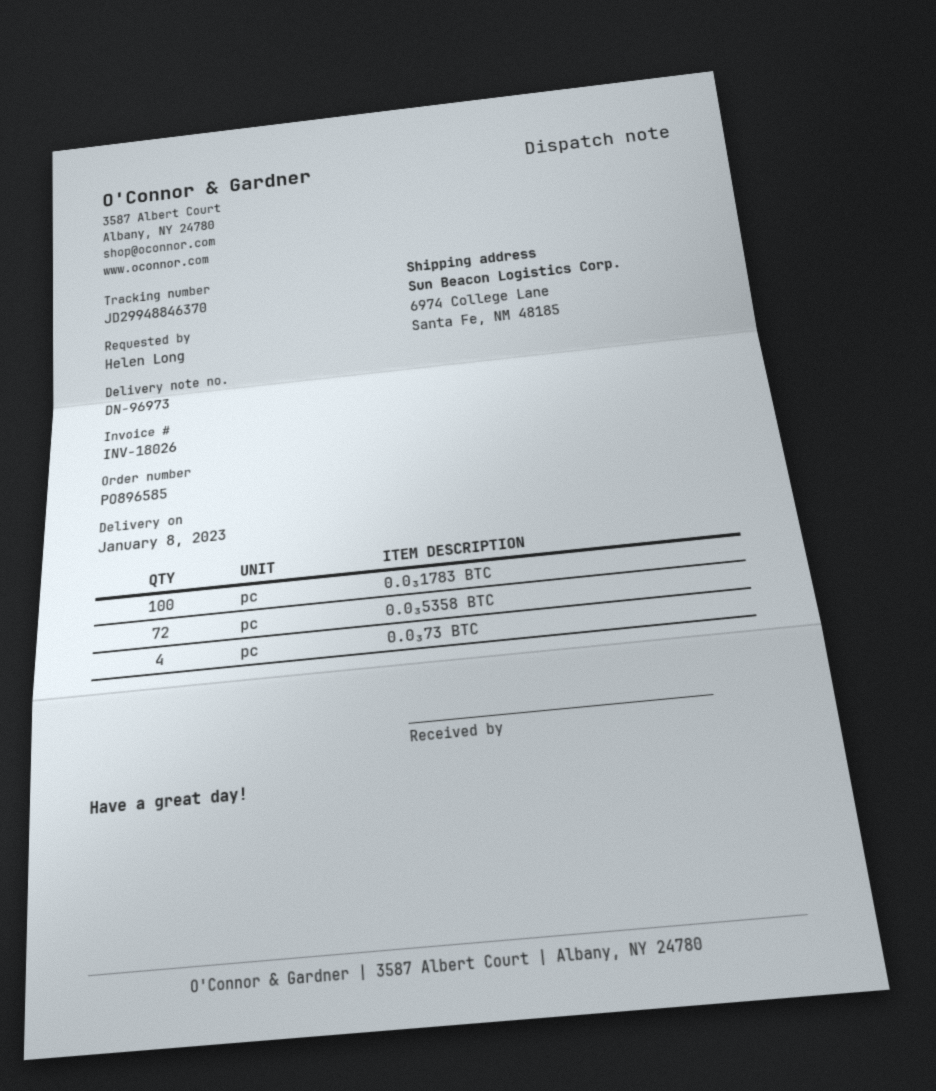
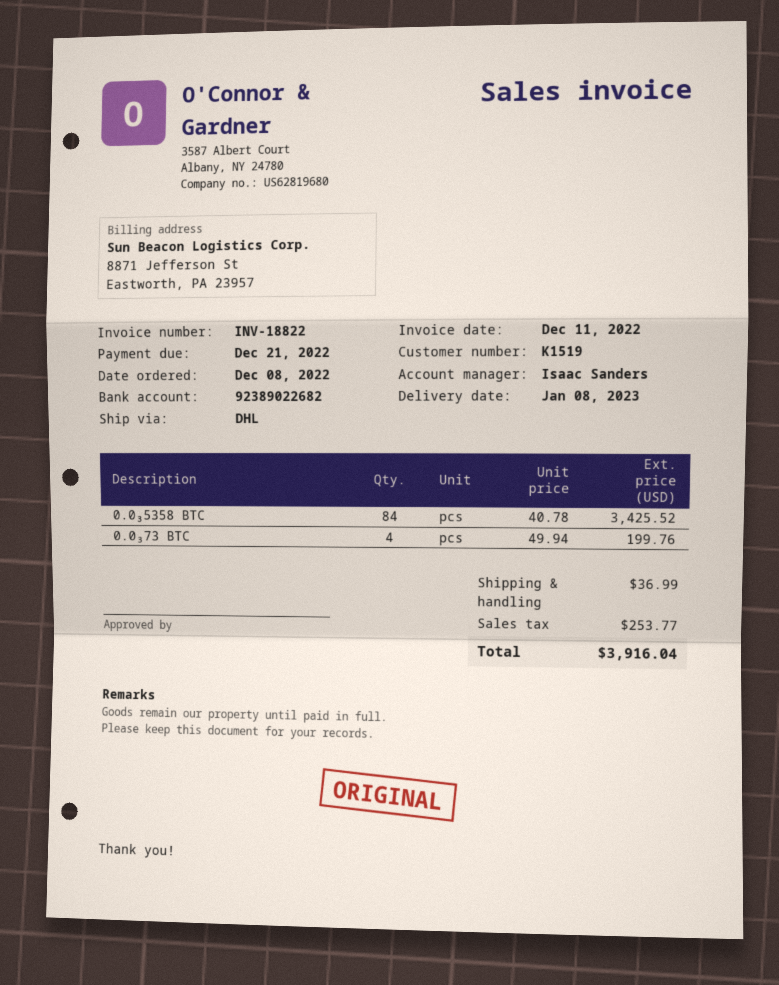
invoice number: INV-18026 -> INV-18822
0.0₃1783 BTC: 100 -> none
0.0₃5358 BTC: 72 -> 84

